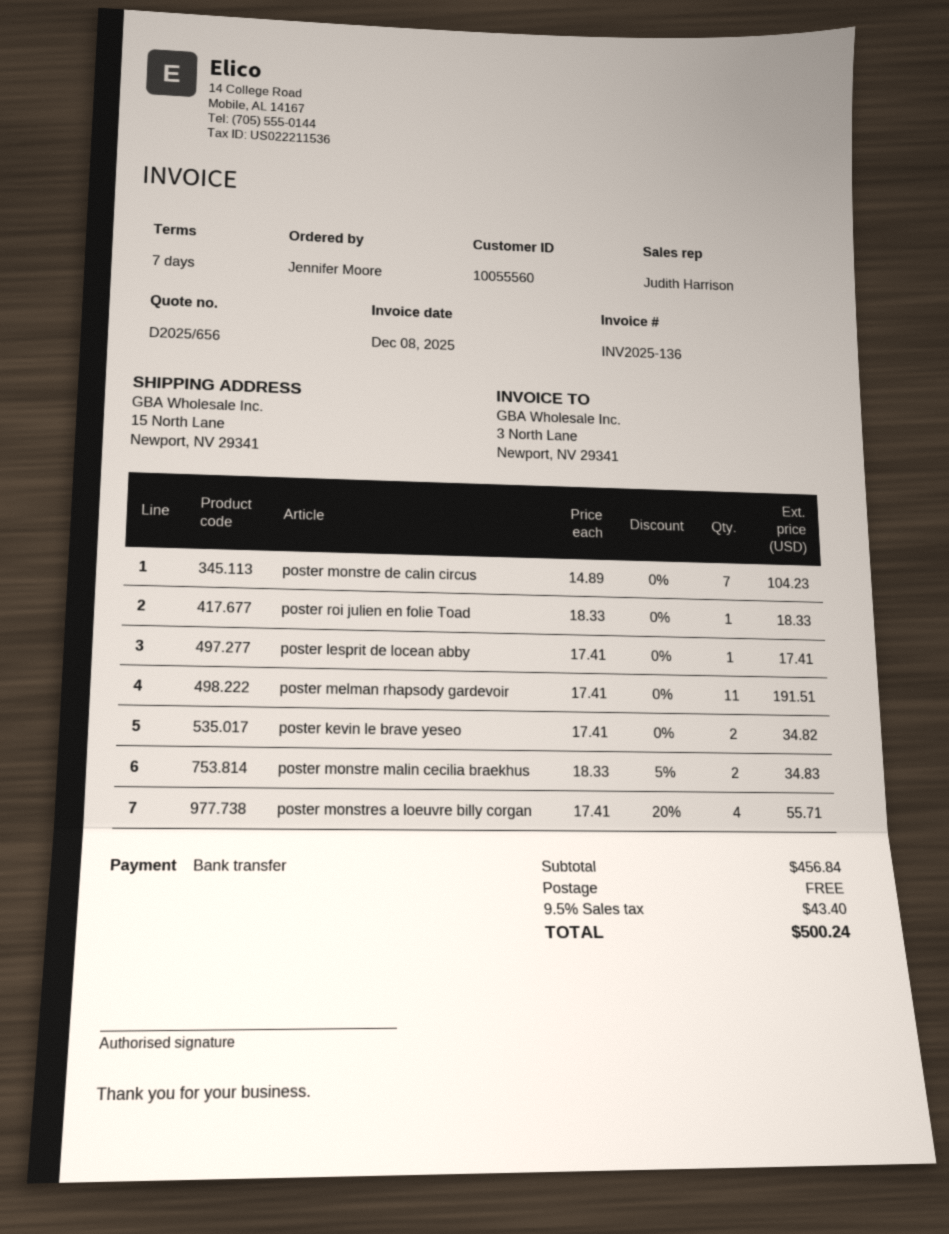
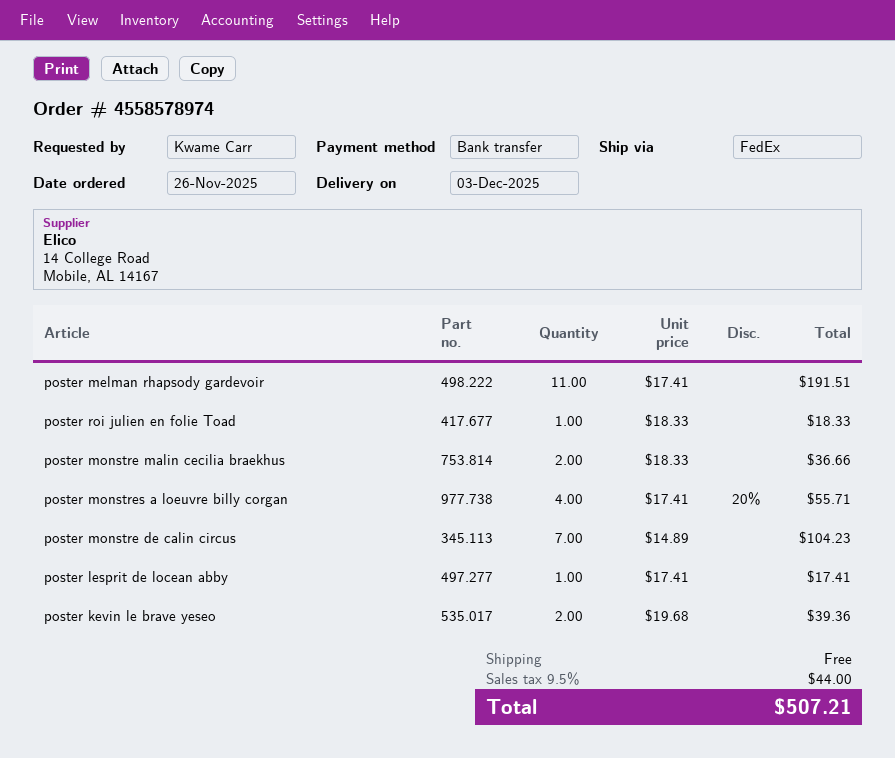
ordered by: Jennifer Moore -> Kwame Carr
poster kevin le brave yeseo: 2 x 17.41 = 34.82 -> 2 x 19.68 = 39.36
poster monstre malin cecilia braekhus: 2 x 18.33 - 5% = 34.83 -> 2 x 18.33 = 36.66
tax: 9.5% = 43.40 -> 9.5% = 44.00
total: 500.24 -> 507.21

